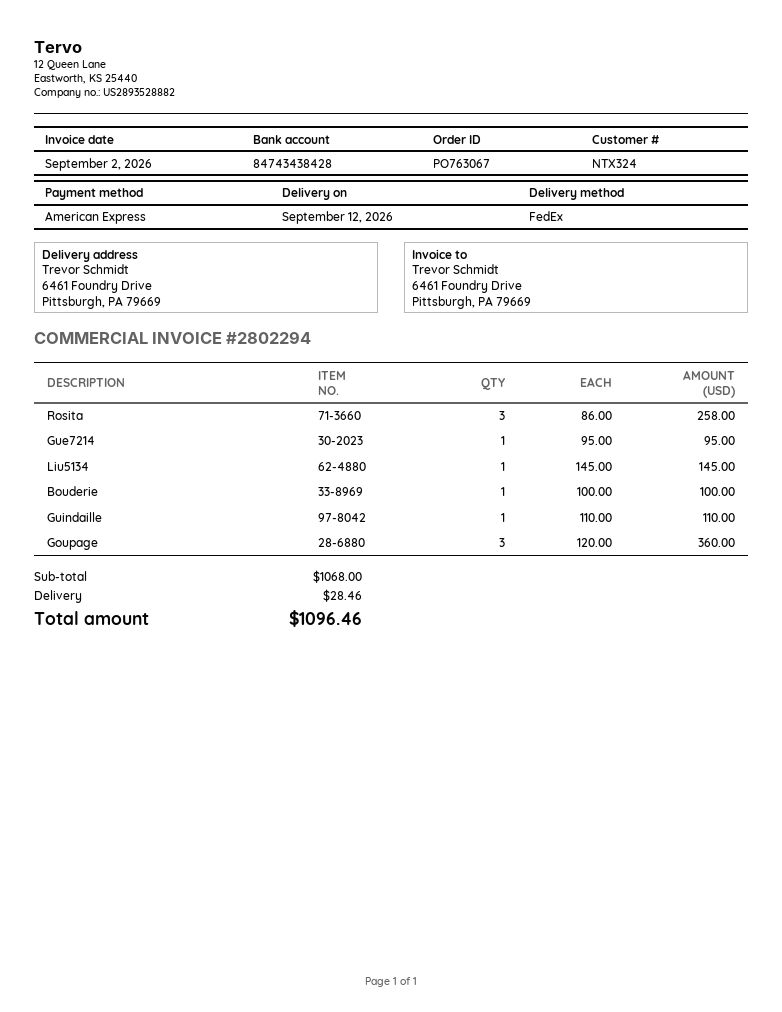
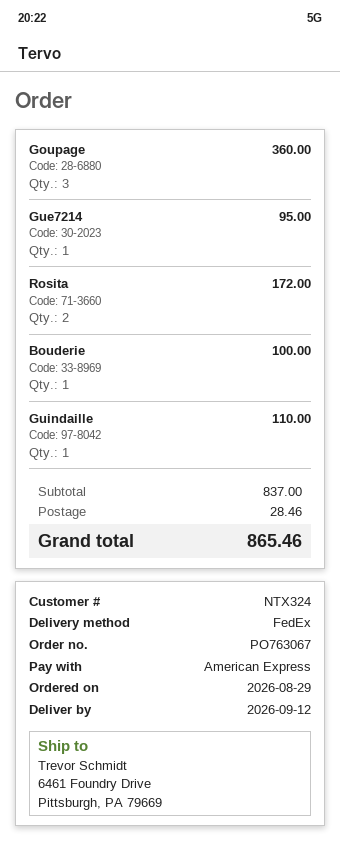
Rosita: 3 for 258.00 -> 2 for 172.00
Liu5134: 1 for 145.00 -> none
subtotal: 1068.00 -> 837.00
total: 1096.46 -> 865.46

